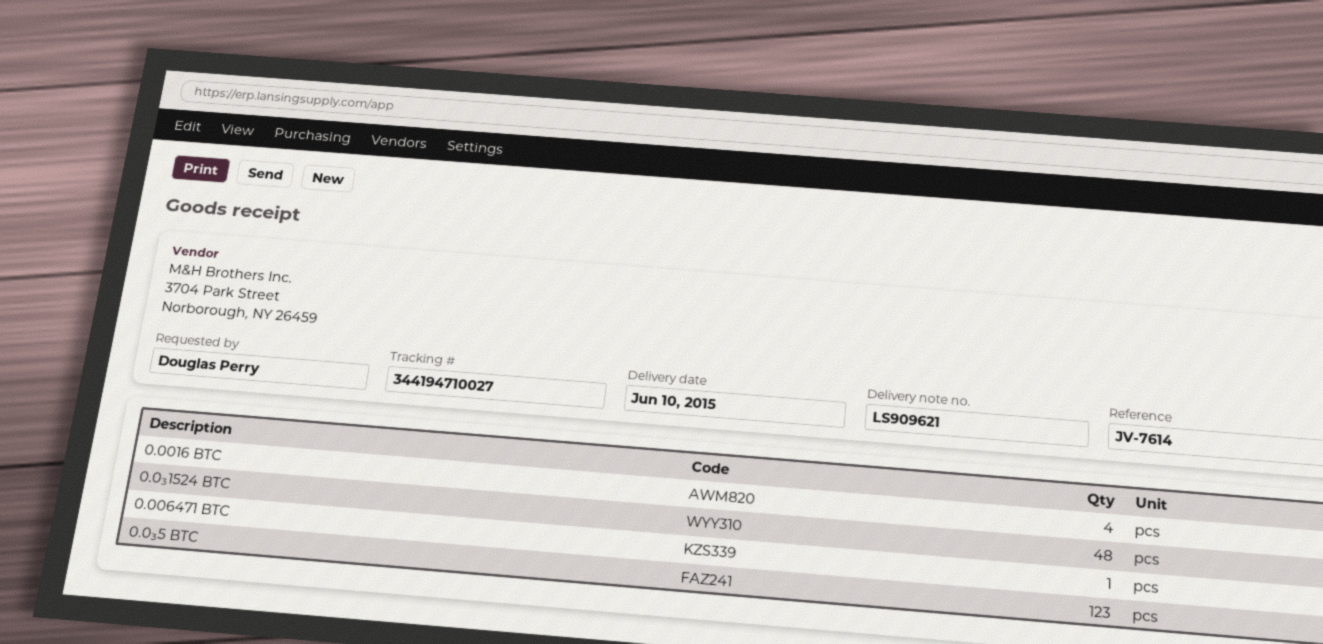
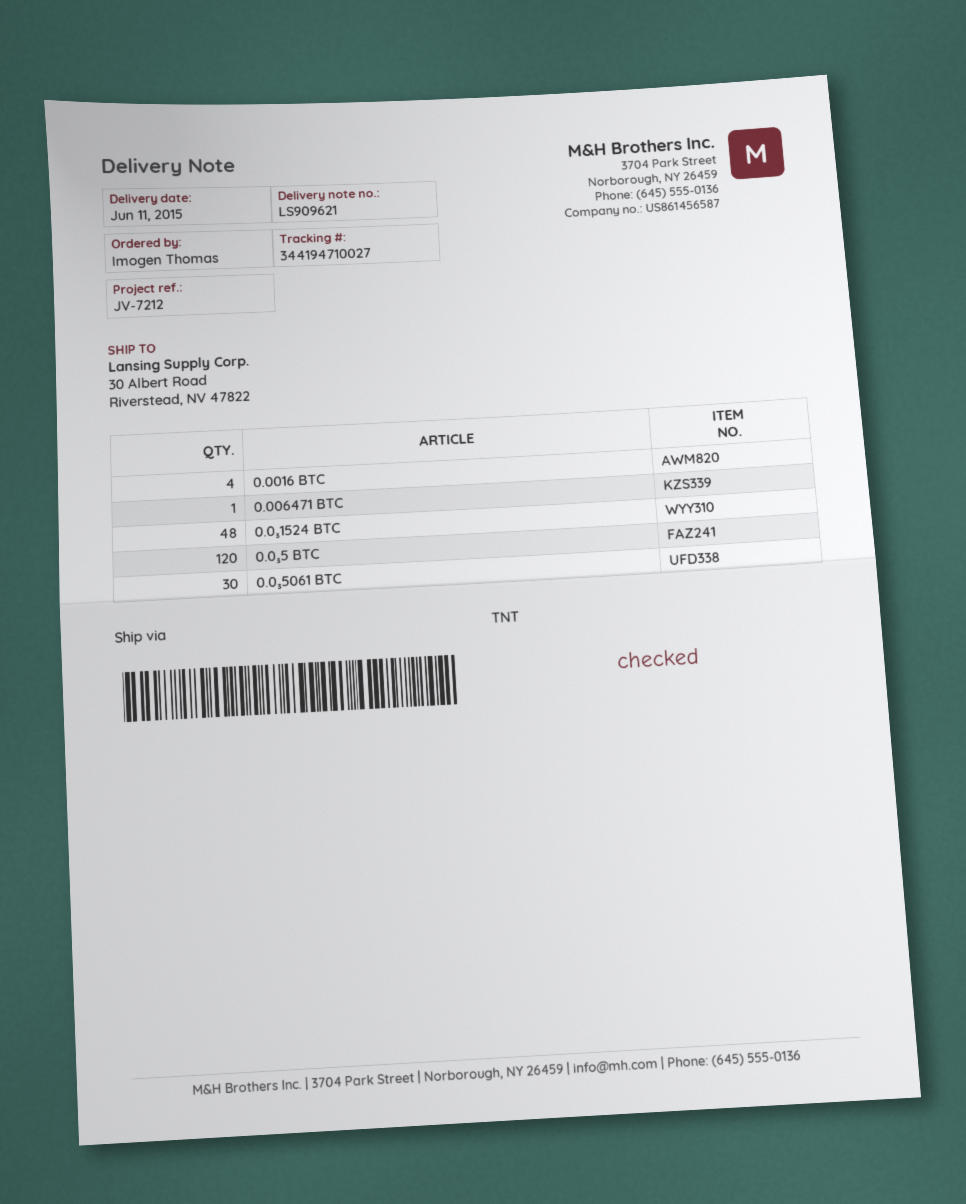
delivery date: 2015-06-10 -> 2015-06-11
reference: JV-7614 -> JV-7212
ordered by: Douglas Perry -> Imogen Thomas
0.0₃5 BTC: 123 -> 120
0.0₃5061 BTC: none -> 30

